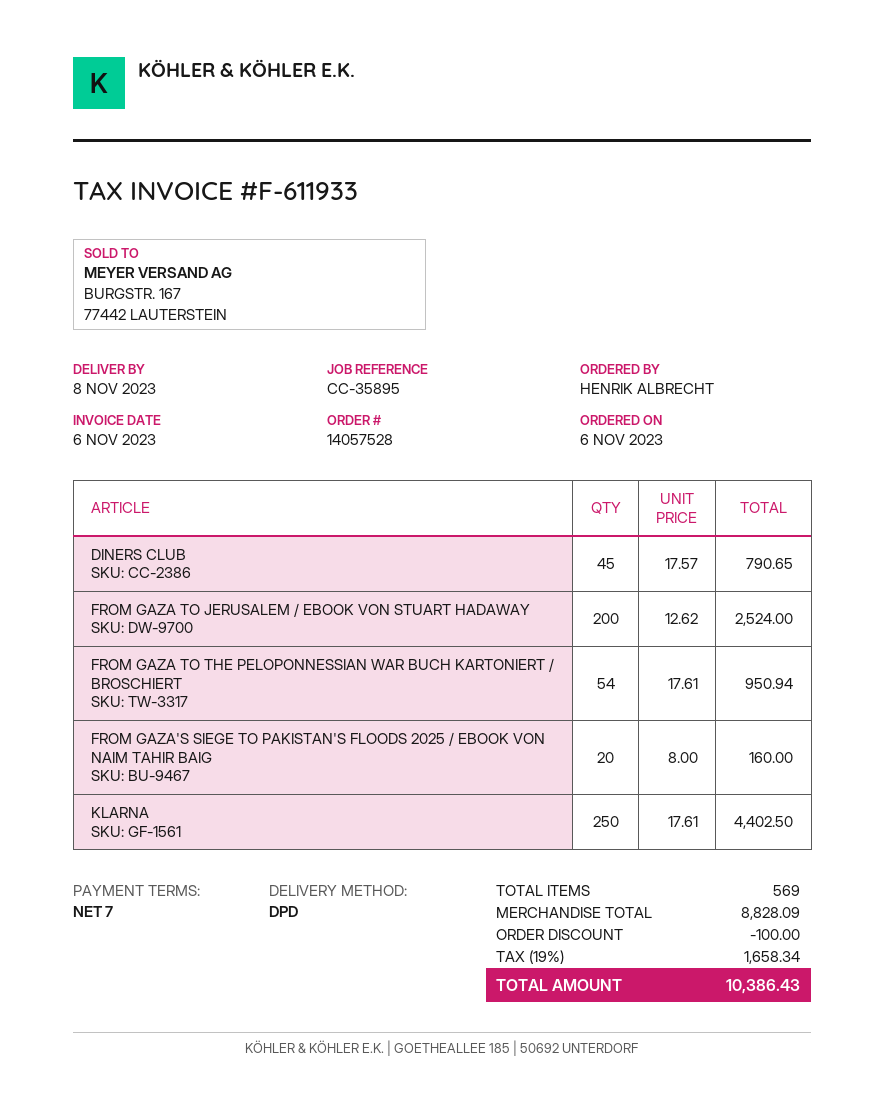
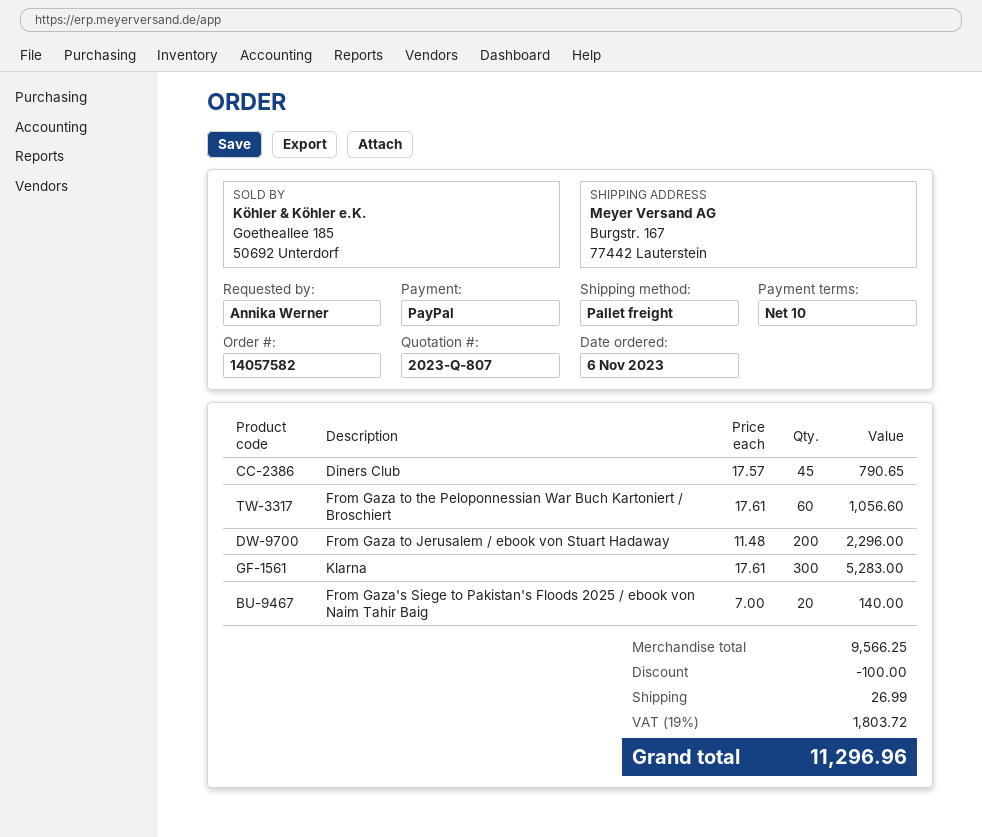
order number: 14057528 -> 14057582
payment terms: 7 days -> 10 days
ordered by: HENRIK ALBRECHT -> Annika Werner
shipping method: DPD -> pallet freight
FROM GAZA TO JERUSALEM / EBOOK VON STUART HADAWAY: 200 x 12.62 = 2524.00 -> 200 x 11.48 = 2296.00
FROM GAZA TO THE PELOPONNESSIAN WAR BUCH KARTONIERT / BROSCHIERT: 54 x 17.61 = 950.94 -> 60 x 17.61 = 1056.60
FROM GAZA'S SIEGE TO PAKISTAN'S FLOODS 2025 / EBOOK VON NAIM TAHIR BAIG: 20 x 8.00 = 160.00 -> 20 x 7.00 = 140.00
KLARNA: 250 x 17.61 = 4402.50 -> 300 x 17.61 = 5283.00
subtotal: 8828.09 -> 9566.25
shipping: none -> 26.99
tax: 19% = 1658.34 -> 19% = 1803.72
total: 10386.43 -> 11296.96

